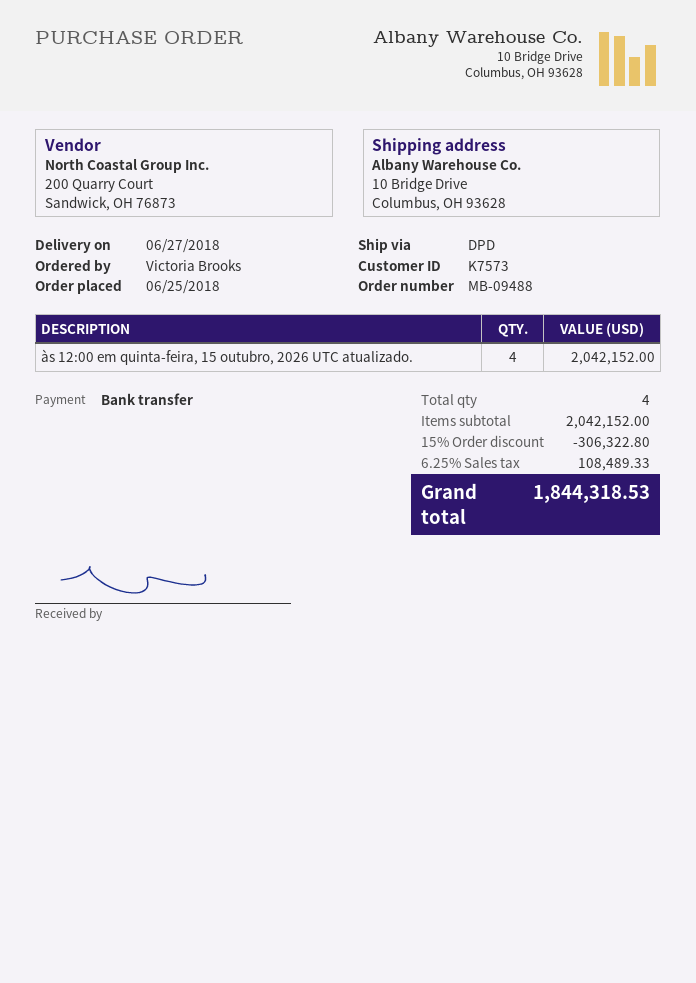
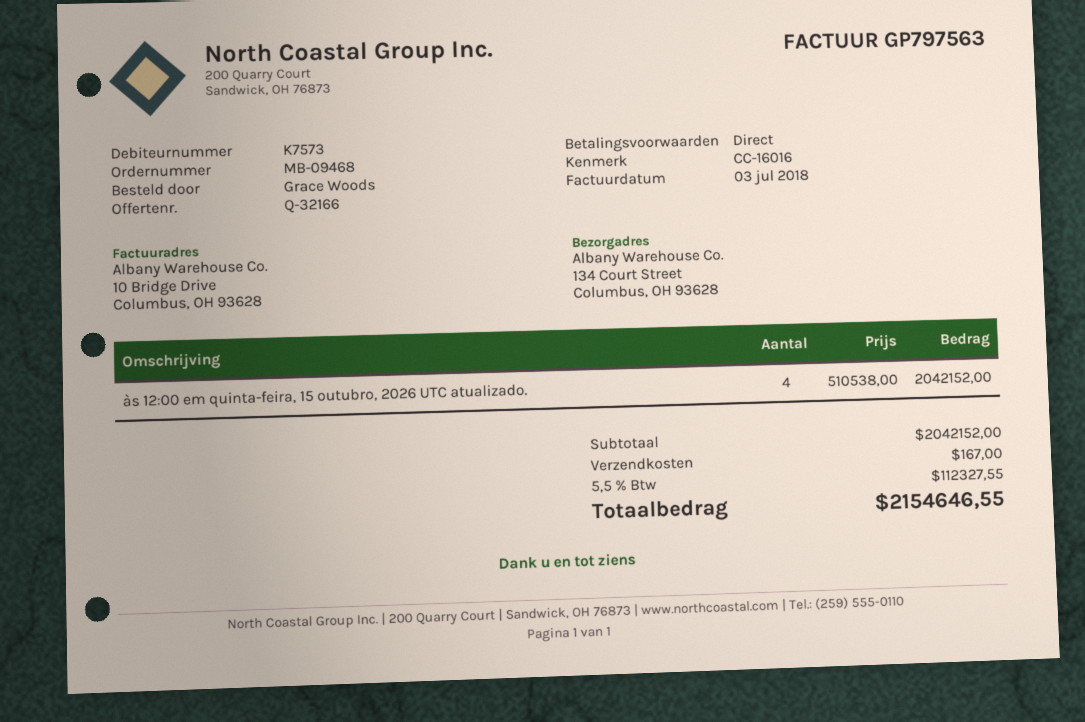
order number: MB-09488 -> MB-09468
ordered by: Victoria Brooks -> Grace Woods
ship to: 10 Bridge Drive, Columbus, OH 93628 -> 134 Court Street, Columbus, OH 93628
discount: 15% = 306322.80 -> none
shipping: none -> 167.00
tax: 6.25% = 108489.33 -> 5.5% = 112327.55
total: 1844318.53 -> 2154646.55

